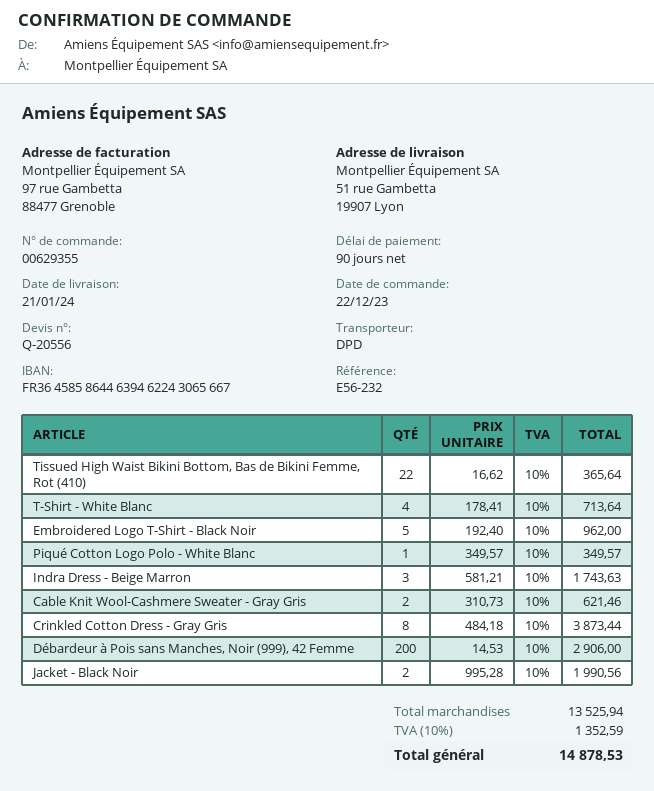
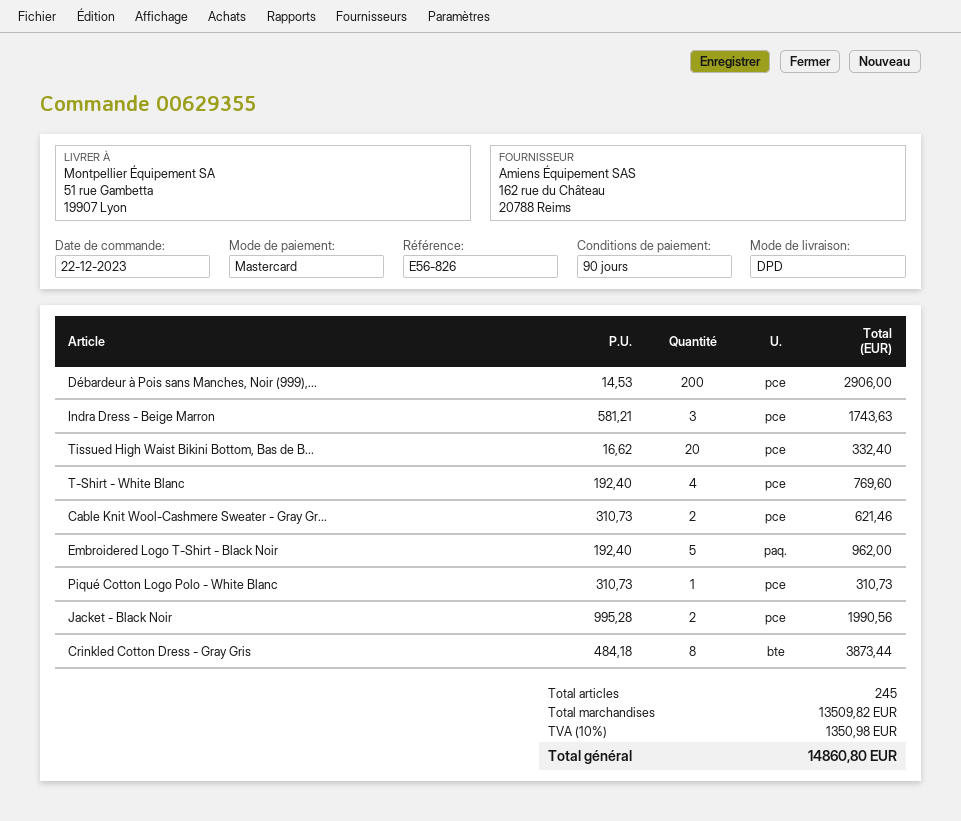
reference: E56-232 -> E56-826
Tissued High Waist Bikini Bottom, Bas de Bikini Femme, Rot (410): 22 x 16.62 = 365.64 -> 20 x 16.62 = 332.40
T-Shirt - White Blanc: 4 x 178.41 = 713.64 -> 4 x 192.40 = 769.60
Piqué Cotton Logo Polo - White Blanc: 1 x 349.57 = 349.57 -> 1 x 310.73 = 310.73
subtotal: 13525.94 -> 13509.82
tax: 10% = 1352.59 -> 10% = 1350.98
total: 14878.53 -> 14860.80

